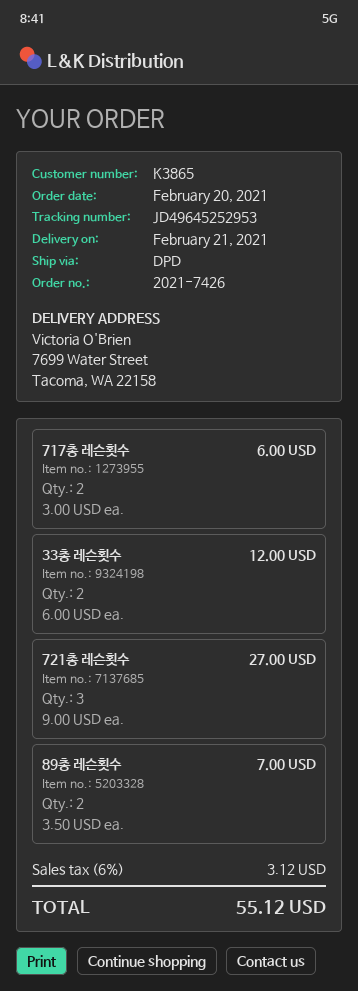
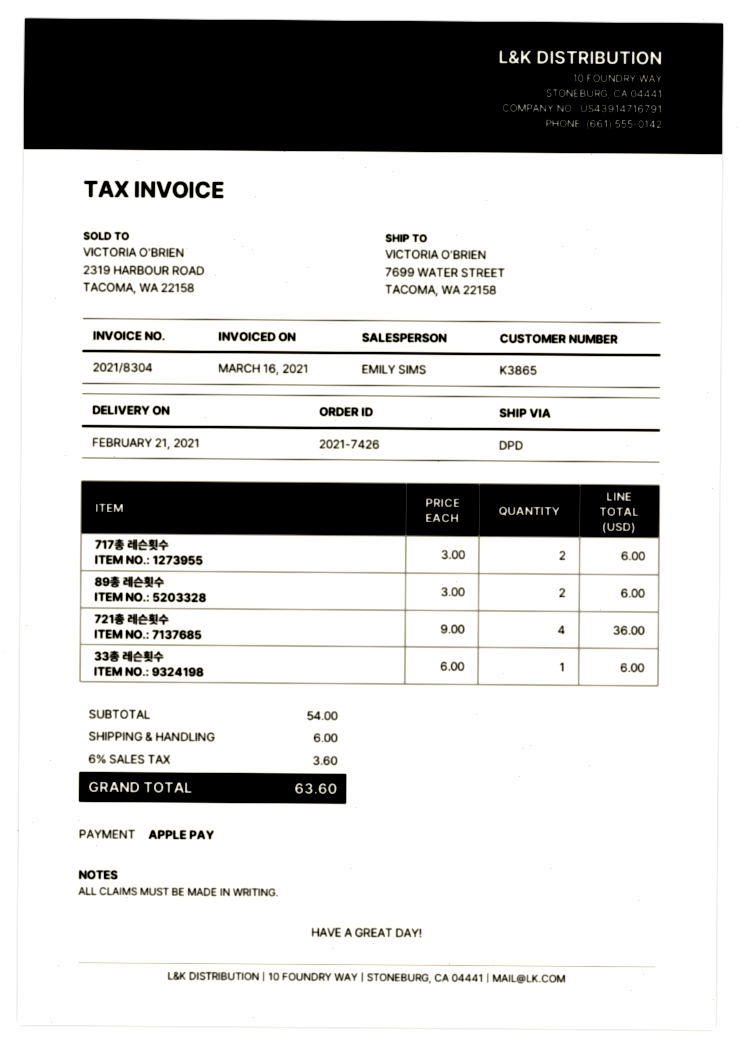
33총 레슨횟수: 2 x 6.00 = 12.00 -> 1 x 6.00 = 6.00
721총 레슨횟수: 3 x 9.00 = 27.00 -> 4 x 9.00 = 36.00
89총 레슨횟수: 2 x 3.50 = 7.00 -> 2 x 3.00 = 6.00
shipping: none -> 6.00
tax: 6% = 3.12 -> 6% = 3.60
total: 55.12 -> 63.60

